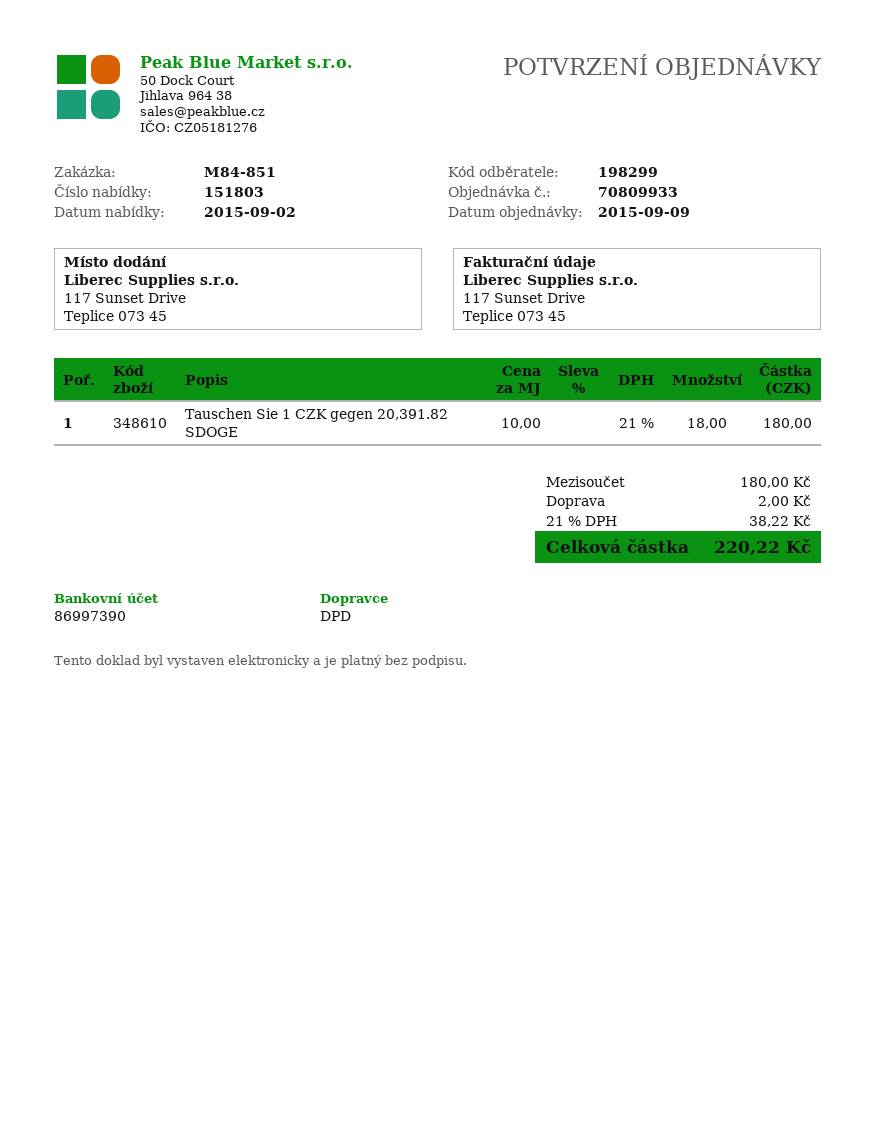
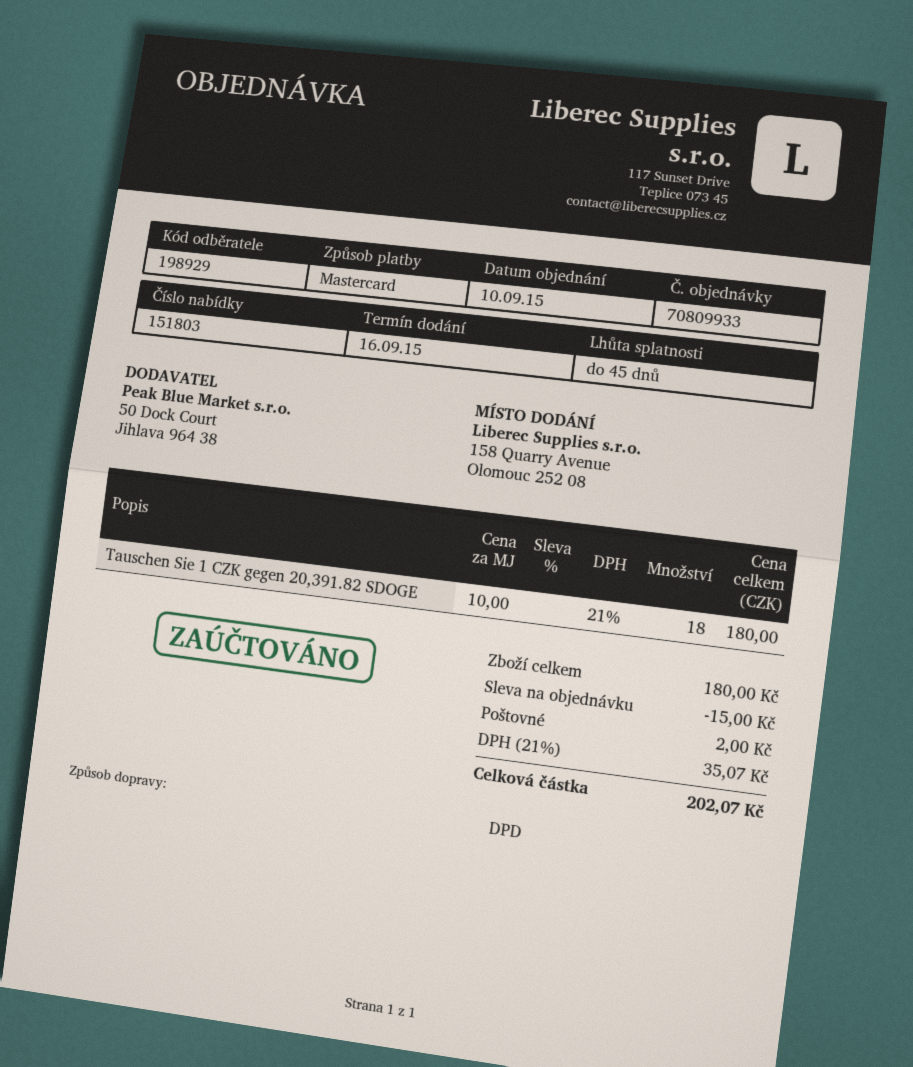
order date: 2015-09-09 -> 2015-09-10
customer number: 198299 -> 198929
ship to: 117 Sunset Drive, Teplice 073 45 -> 158 Quarry Avenue, Olomouc 252 08
discount: none -> 15.00
tax: 21% = 38.22 -> 21% = 35.07
total: 220.22 -> 202.07

